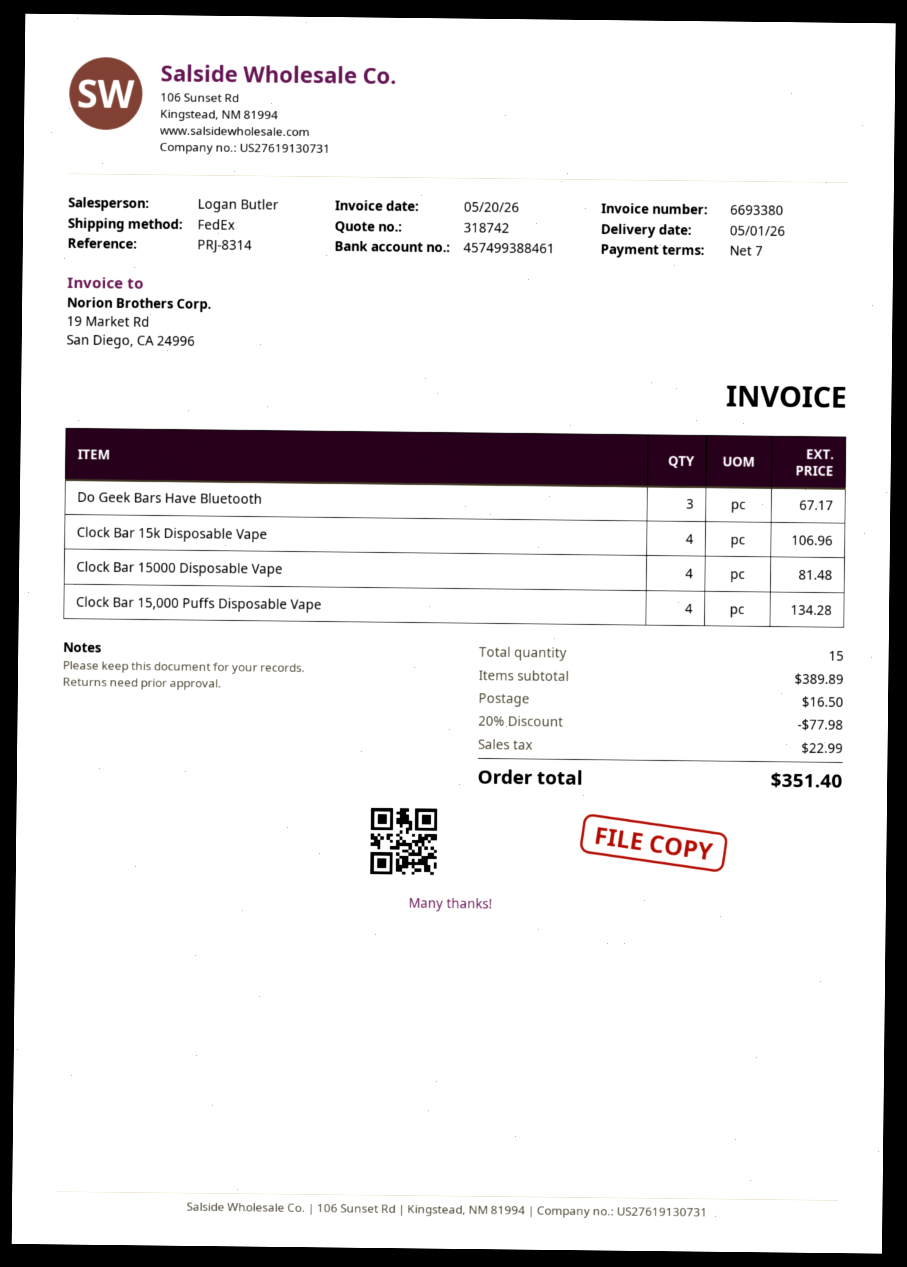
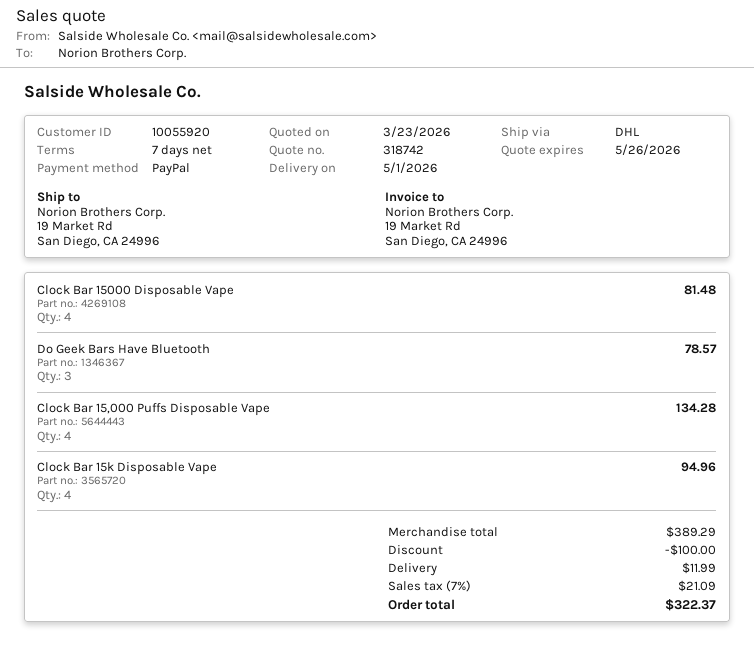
shipping method: FedEx -> DHL
Do Geek Bars Have Bluetooth: 3 for 67.17 -> 3 for 78.57
Clock Bar 15k Disposable Vape: 4 for 106.96 -> 4 for 94.96
subtotal: 389.89 -> 389.29
discount: 77.98 -> 100.00
shipping: 16.50 -> 11.99
tax: 22.99 -> 21.09
total: 351.40 -> 322.37

